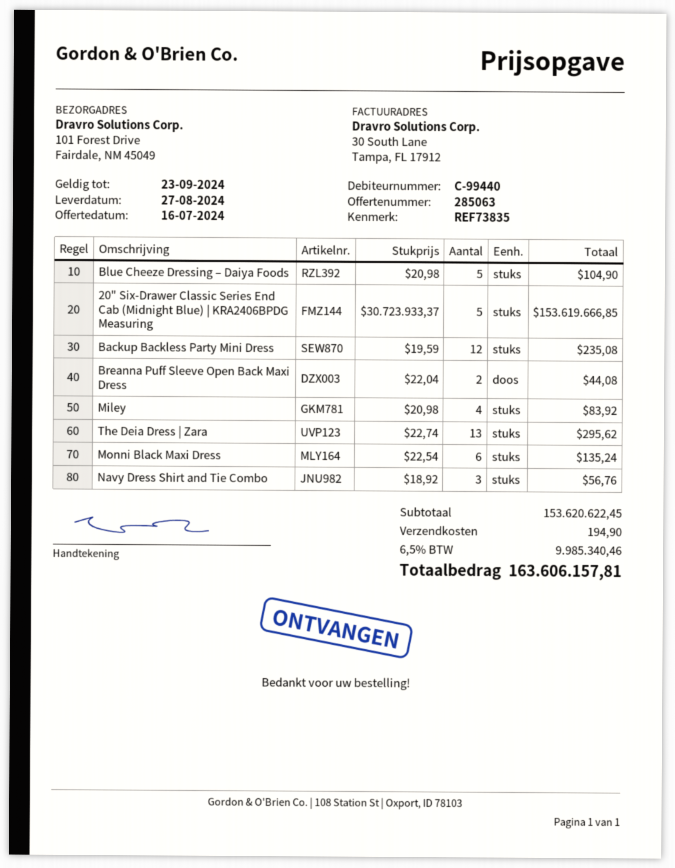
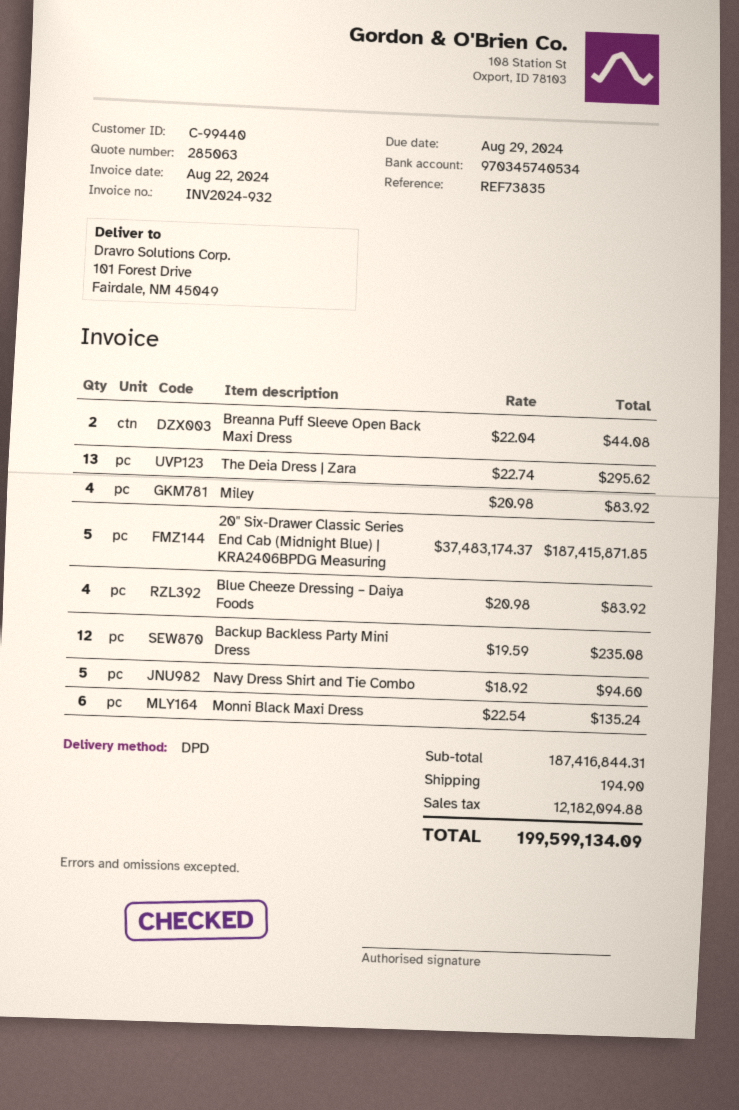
Blue Cheeze Dressing – Daiya Foods: 5 x 20.98 = 104.90 -> 4 x 20.98 = 83.92
20" Six-Drawer Classic Series End Cab (Midnight Blue) | KRA2406BPDG Measuring: 5 x 30723933.37 = 153619666.85 -> 5 x 37483174.37 = 187415871.85
Navy Dress Shirt and Tie Combo: 3 x 18.92 = 56.76 -> 5 x 18.92 = 94.60
subtotal: 153620622.45 -> 187416844.31
tax: 9985340.46 -> 12182094.88
total: 163606157.81 -> 199599134.09

